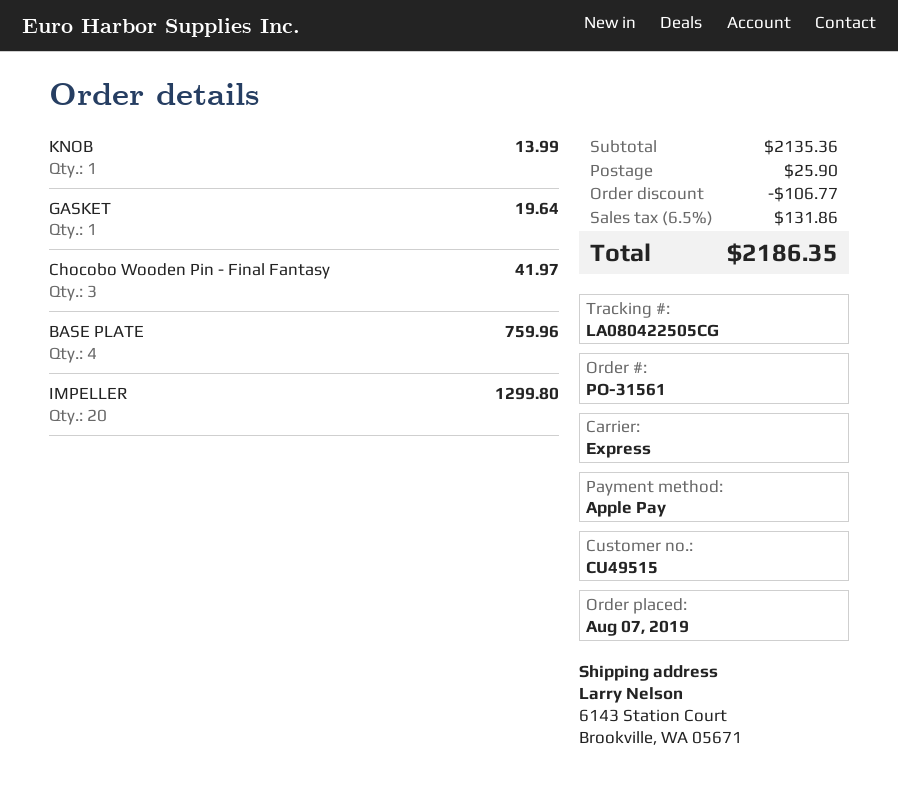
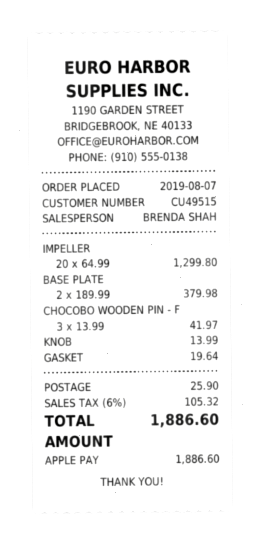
BASE PLATE: 4 for 759.96 -> 2 for 379.98
discount: 106.77 -> none
tax: 6.5% = 131.86 -> 6% = 105.32
total: 2186.35 -> 1886.60

